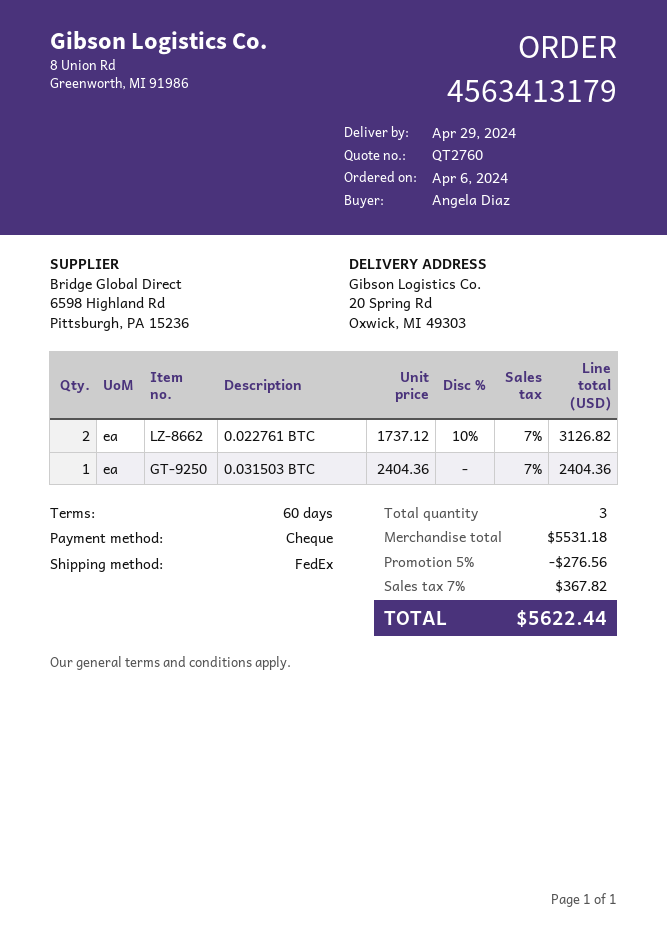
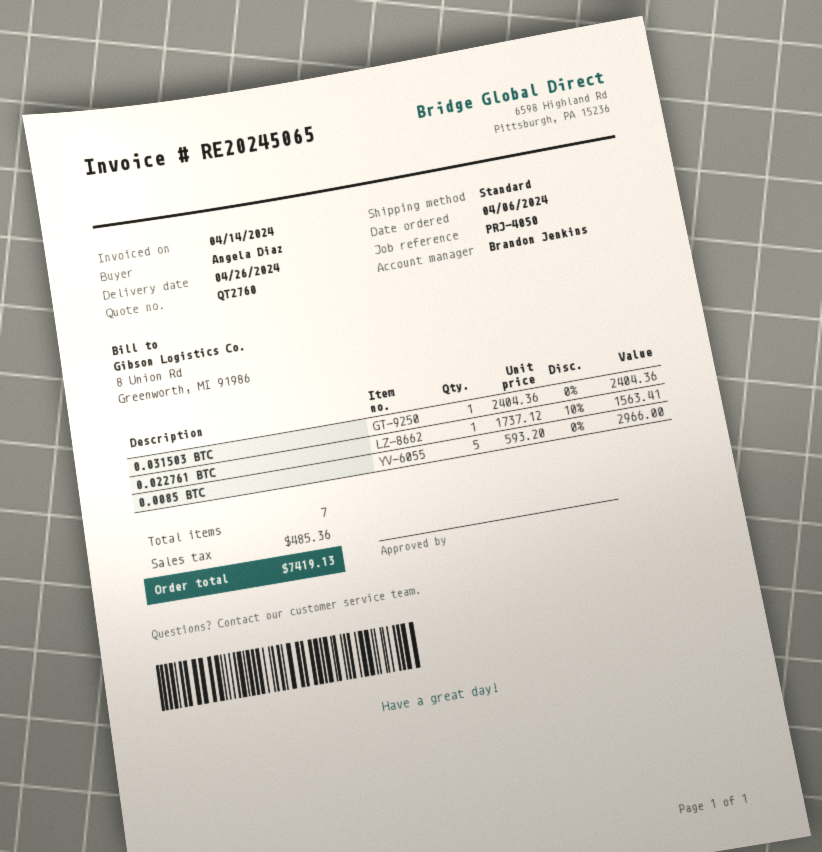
delivery date: 2024-04-29 -> 2024-04-26
shipping method: FedEx -> standard
0.022761 BTC: 2 x 1737.12 - 10% = 3126.82 -> 1 x 1737.12 - 10% = 1563.41
0.0085 BTC: none -> 5 x 593.20 = 2966.00
total quantity: 3 -> 7
discount: 5% = 276.56 -> none
tax: 367.82 -> 485.36
total: 5622.44 -> 7419.13

